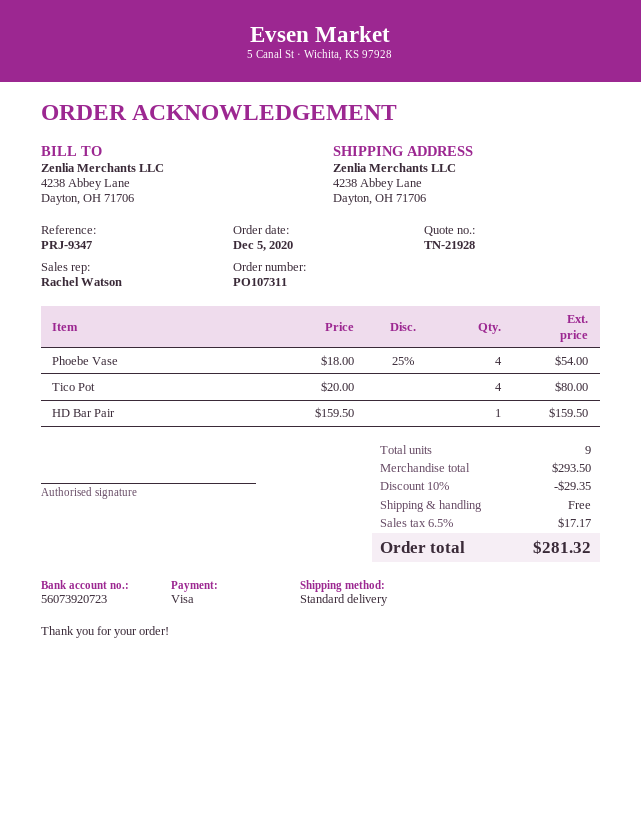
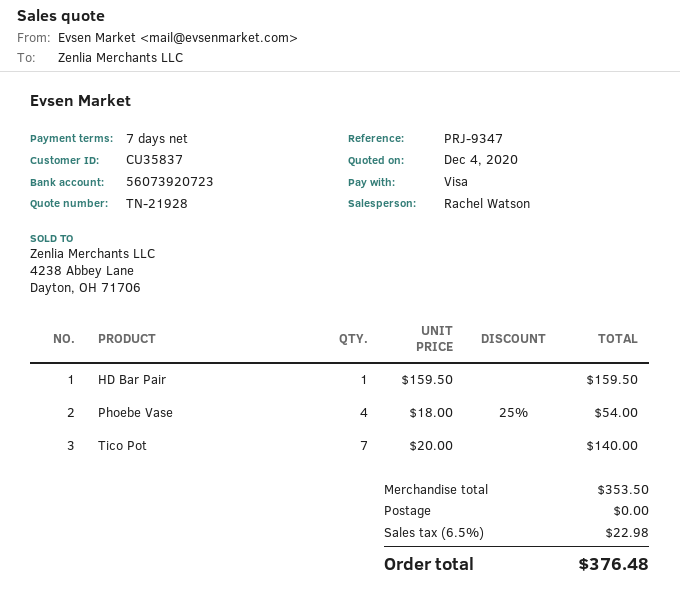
Tico Pot: 4 x 20.00 = 80.00 -> 7 x 20.00 = 140.00
subtotal: 293.50 -> 353.50
discount: 10% = 29.35 -> none
tax: 6.5% = 17.17 -> 6.5% = 22.98
total: 281.32 -> 376.48

